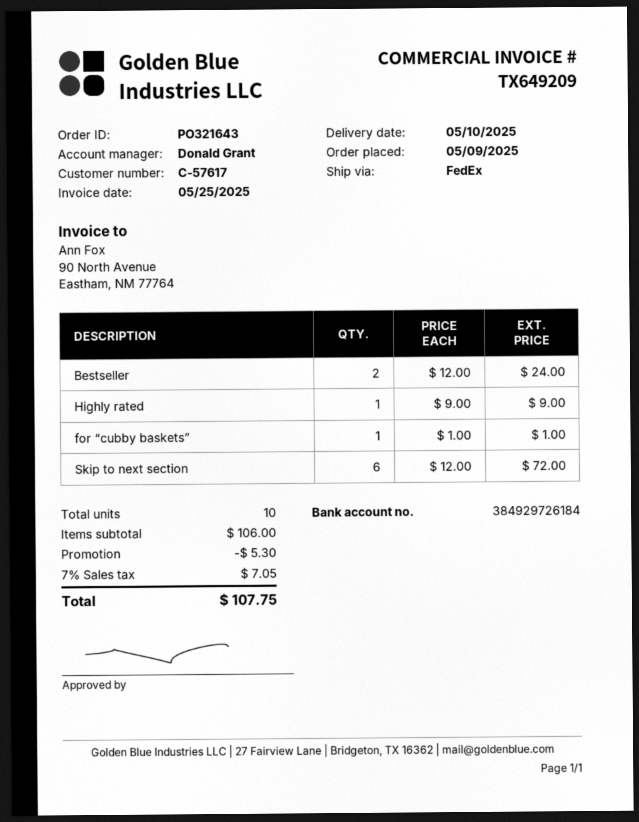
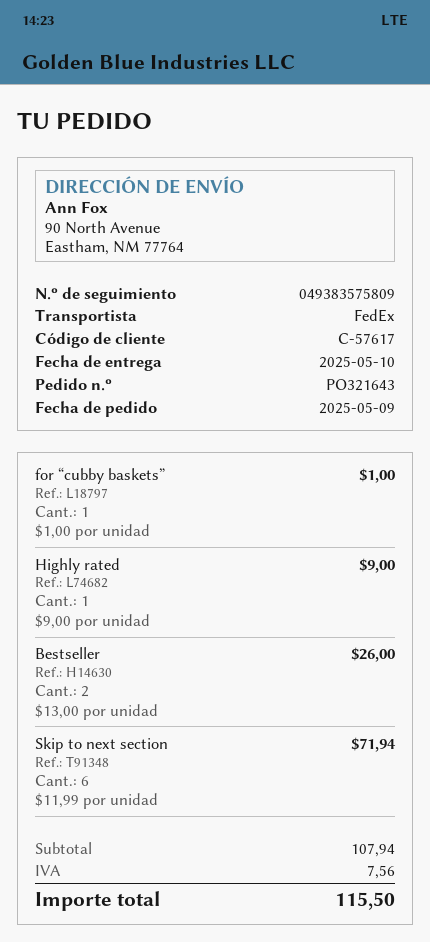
Bestseller: 2 x 12.00 = 24.00 -> 2 x 13.00 = 26.00
Skip to next section: 6 x 12.00 = 72.00 -> 6 x 11.99 = 71.94
subtotal: 106.00 -> 107.94
discount: 5.30 -> none
tax: 7.05 -> 7.56
total: 107.75 -> 115.50

